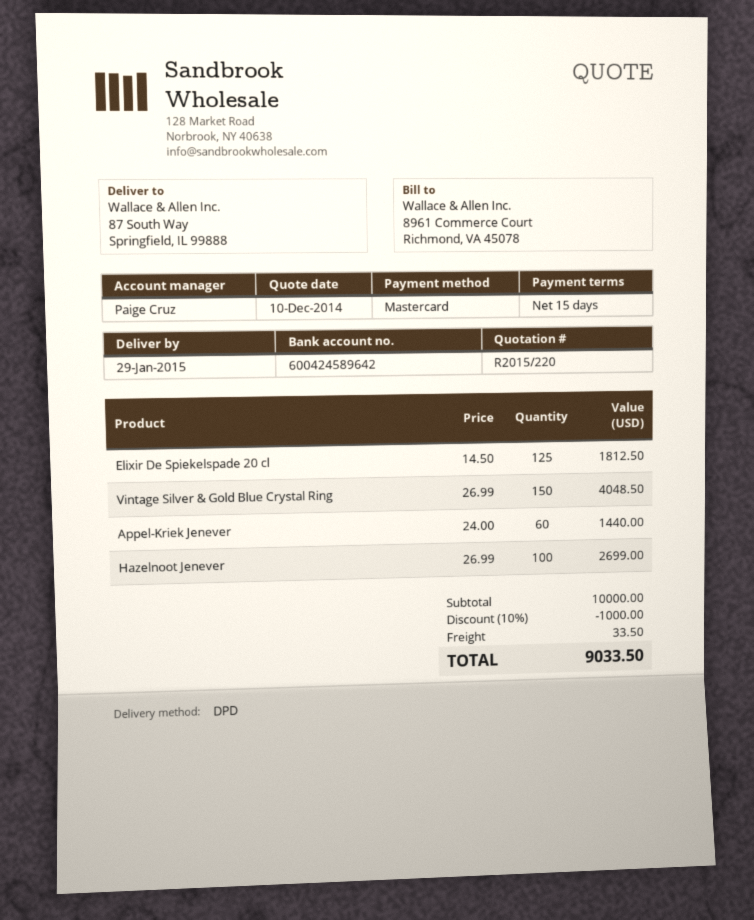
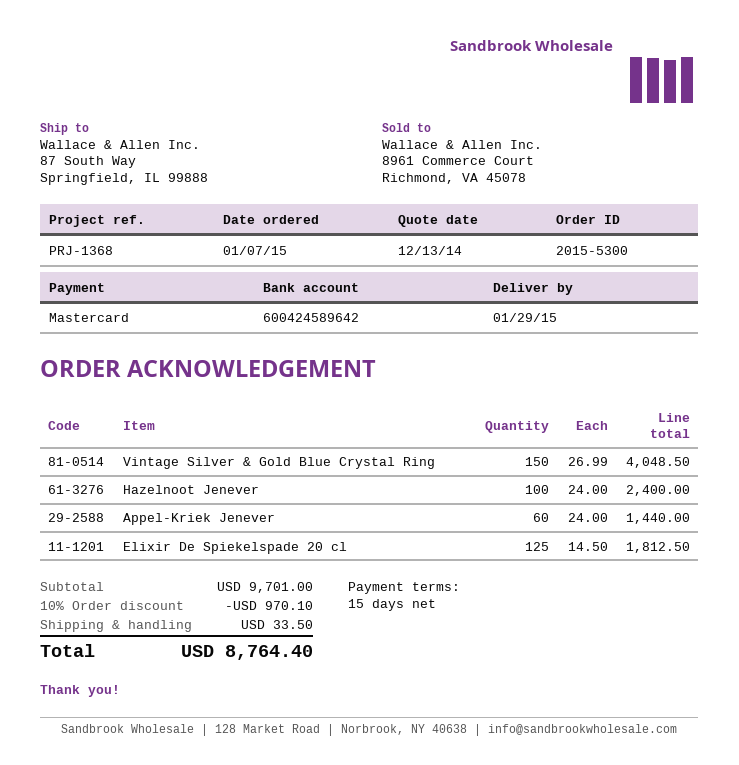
quote date: 2014-12-10 -> 2014-12-13
Hazelnoot Jenever: 100 x 26.99 = 2699.00 -> 100 x 24.00 = 2400.00
subtotal: 10000.00 -> 9701.00
discount: 10% = 1000.00 -> 10% = 970.10
total: 9033.50 -> 8764.40

